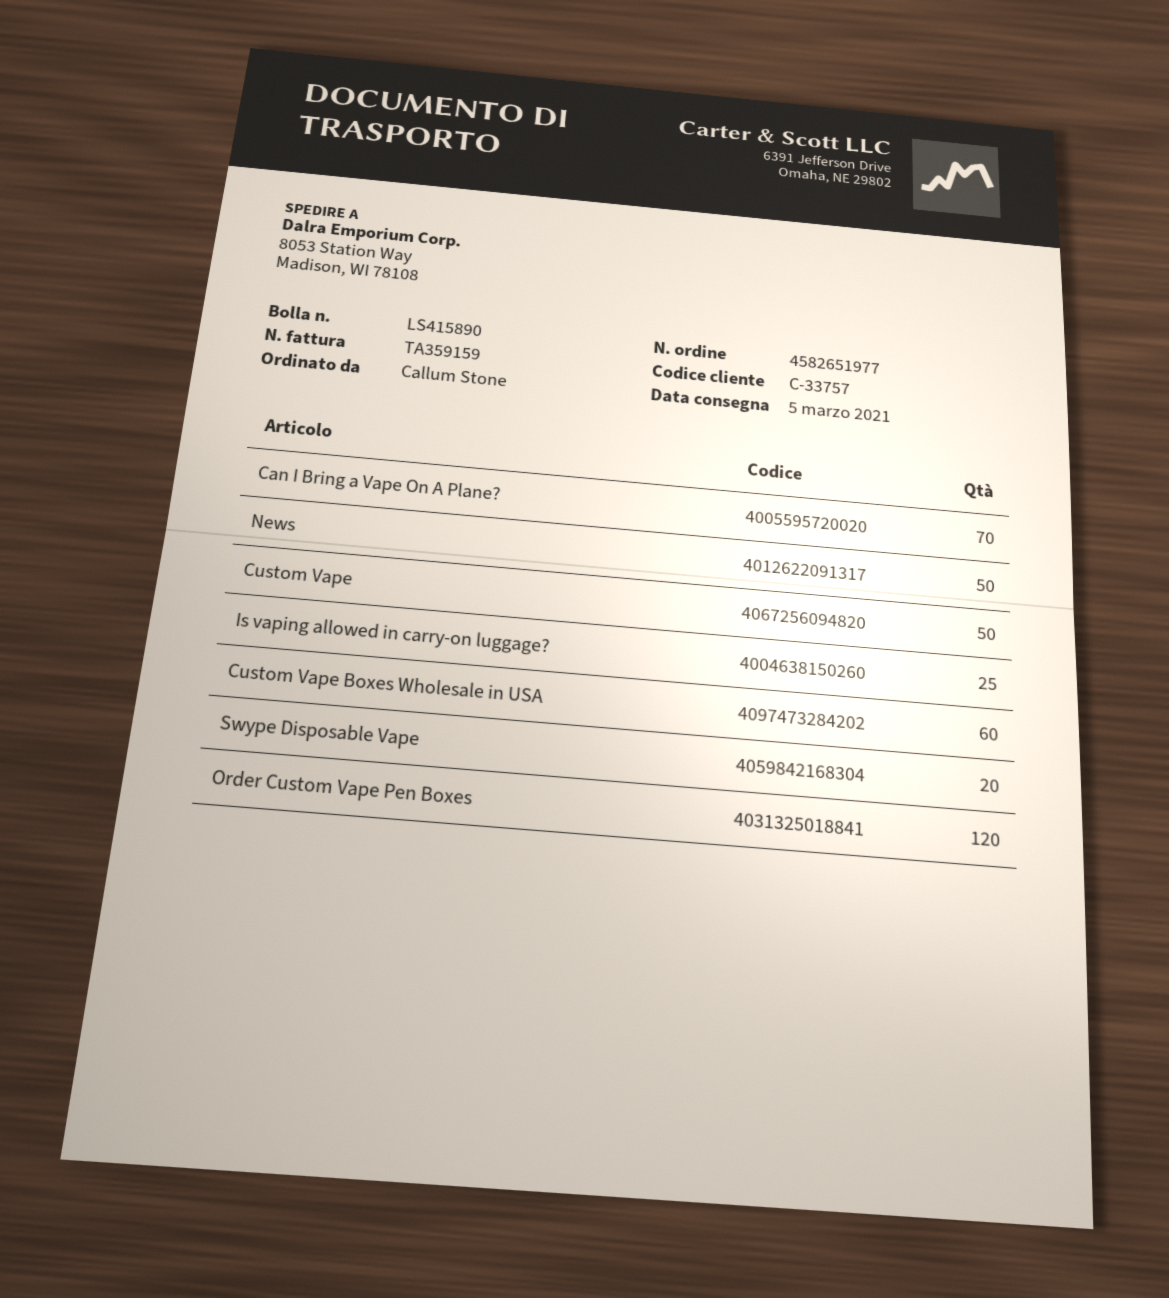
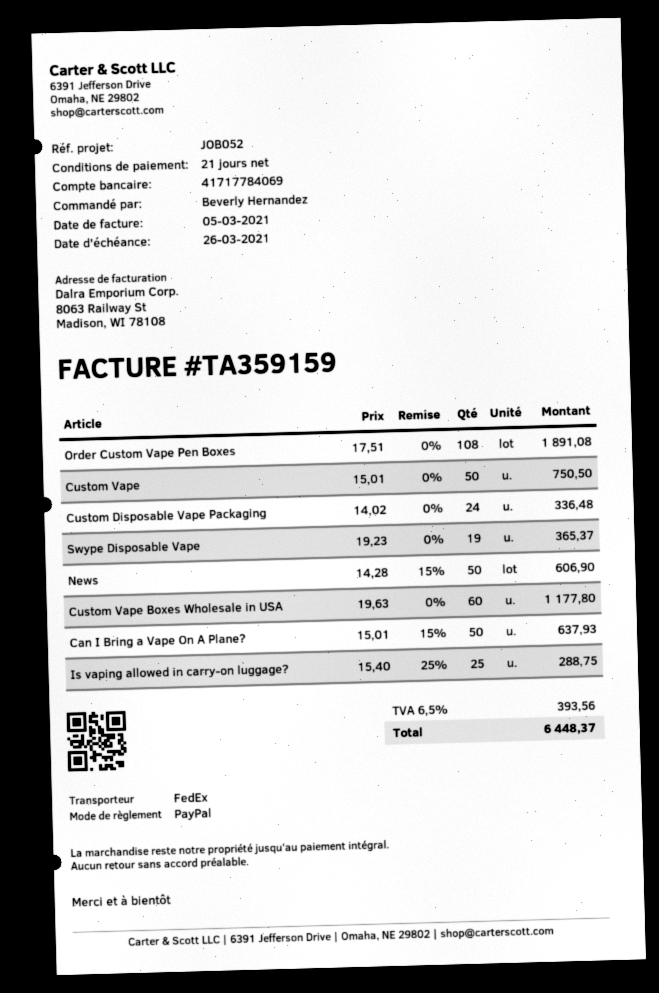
ordered by: Callum Stone -> Beverly Hernandez
Can I Bring a Vape On A Plane?: 70 -> 50
Swype Disposable Vape: 20 -> 19
Order Custom Vape Pen Boxes: 120 -> 108
Custom Disposable Vape Packaging: none -> 24

